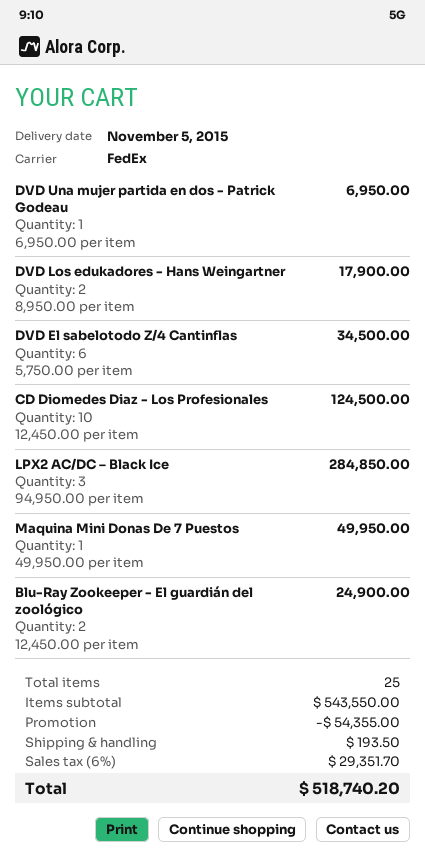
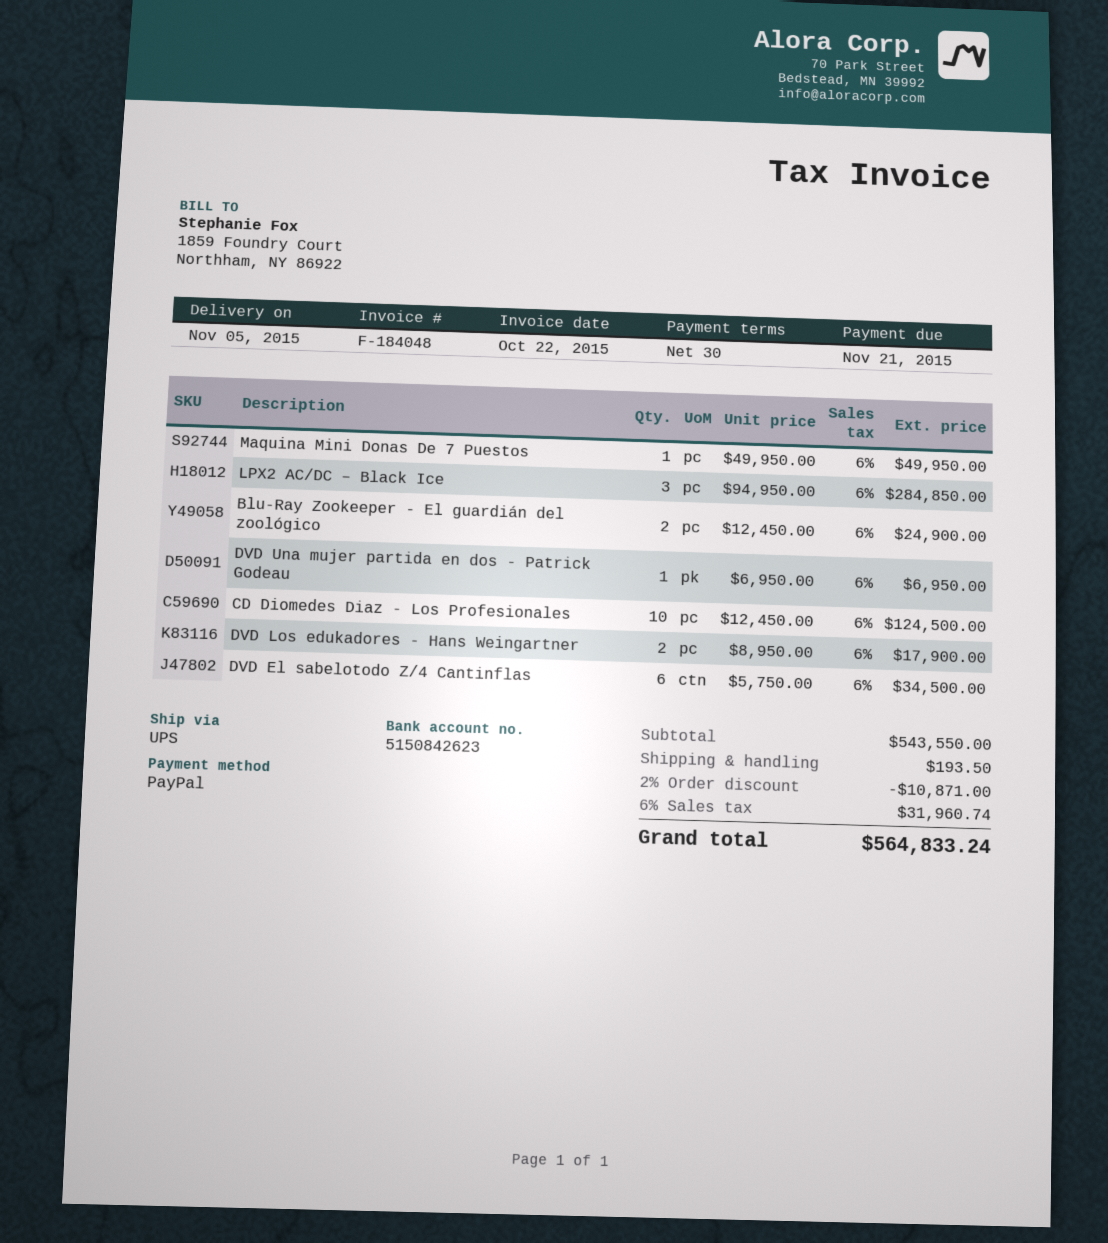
shipping method: FedEx -> UPS
discount: 54355.00 -> 10871.00
tax: 6% = 29351.70 -> 6% = 31960.74
total: 518740.20 -> 564833.24

